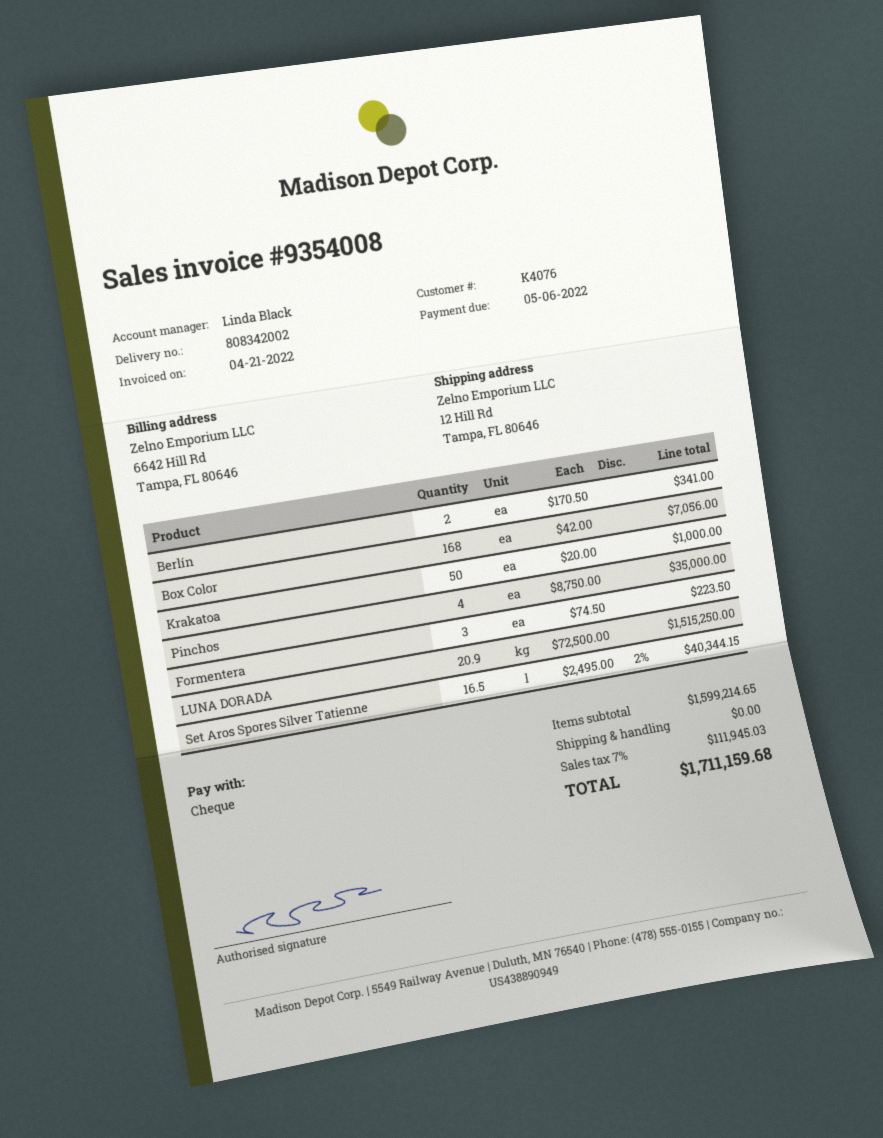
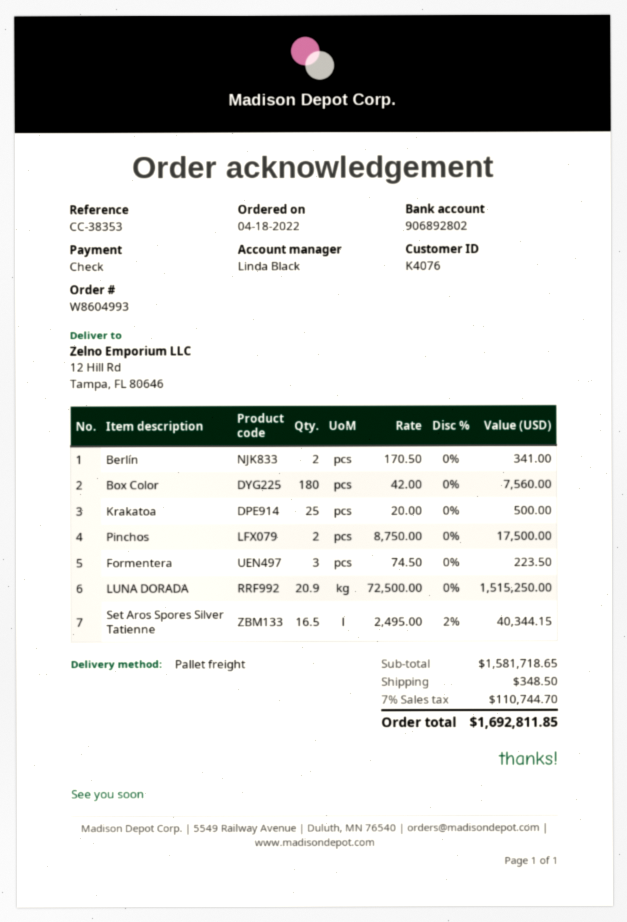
Box Color: 168 x 42.00 = 7056.00 -> 180 x 42.00 = 7560.00
Krakatoa: 50 x 20.00 = 1000.00 -> 25 x 20.00 = 500.00
Pinchos: 4 x 8750.00 = 35000.00 -> 2 x 8750.00 = 17500.00
subtotal: 1599214.65 -> 1581718.65
shipping: 0.00 -> 348.50
tax: 7% = 111945.03 -> 7% = 110744.70
total: 1711159.68 -> 1692811.85

